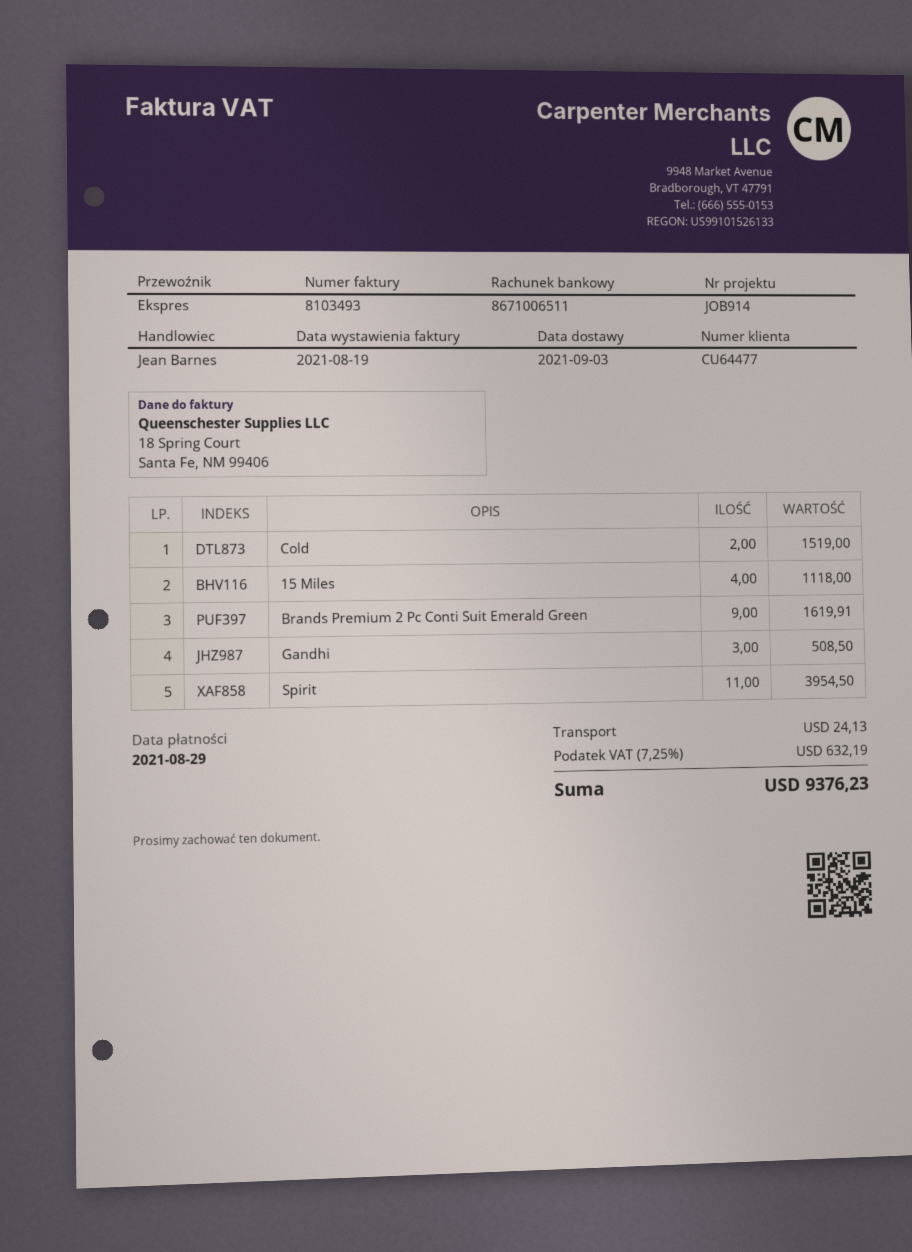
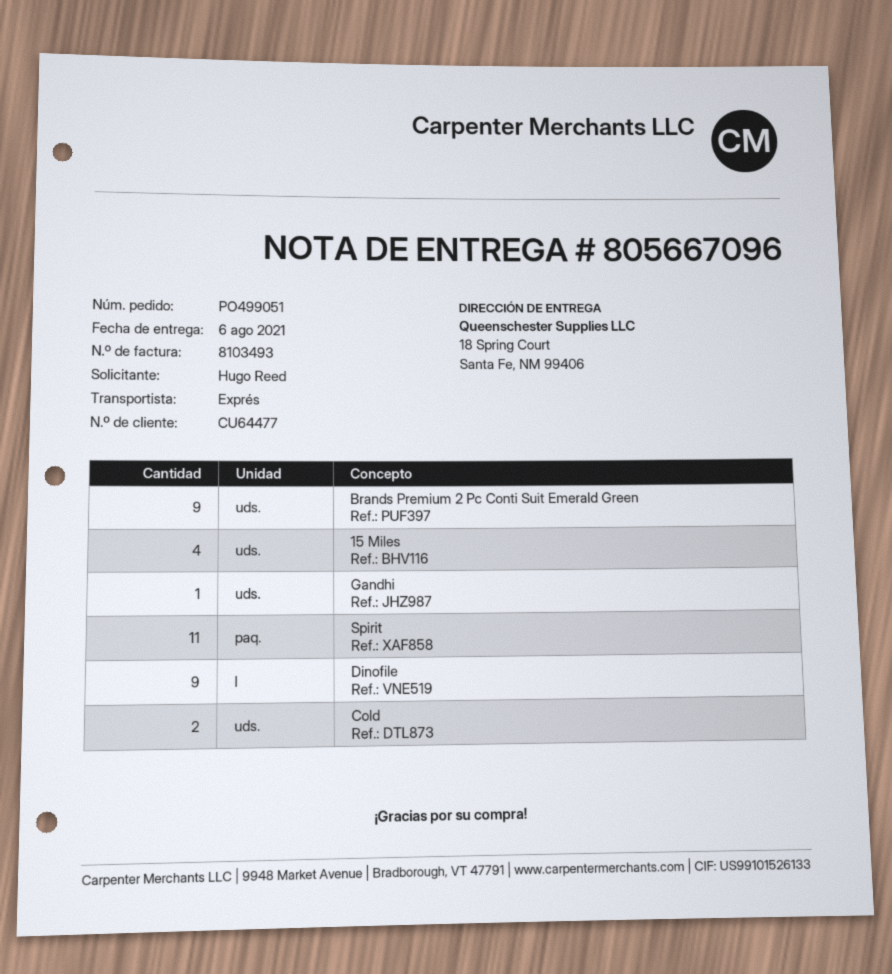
delivery date: 2021-09-03 -> 2021-08-06
Gandhi: 3 -> 1
Dinofile: none -> 9

